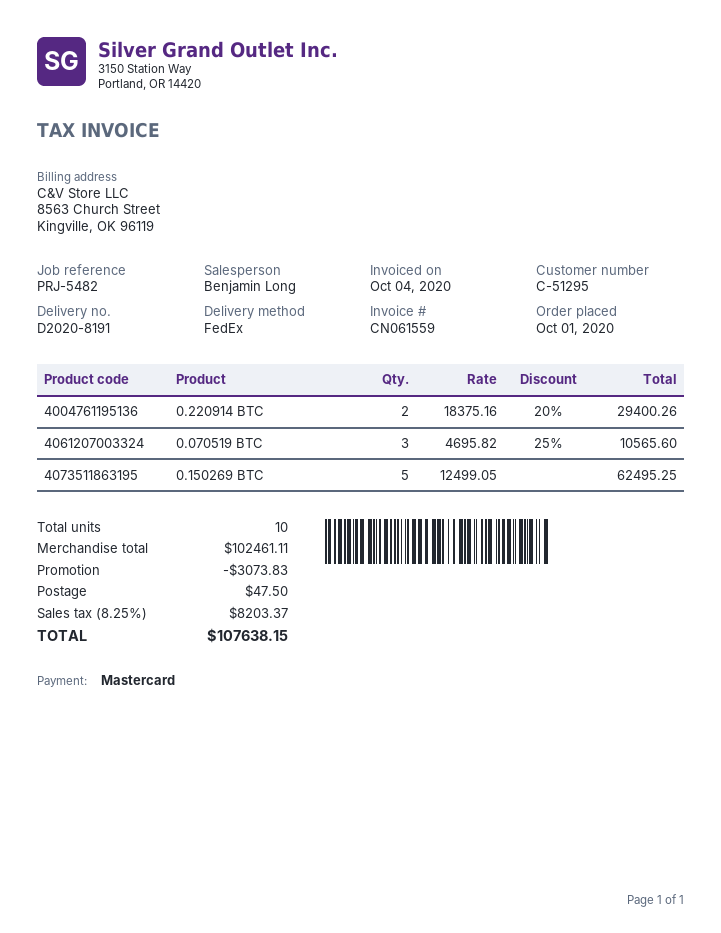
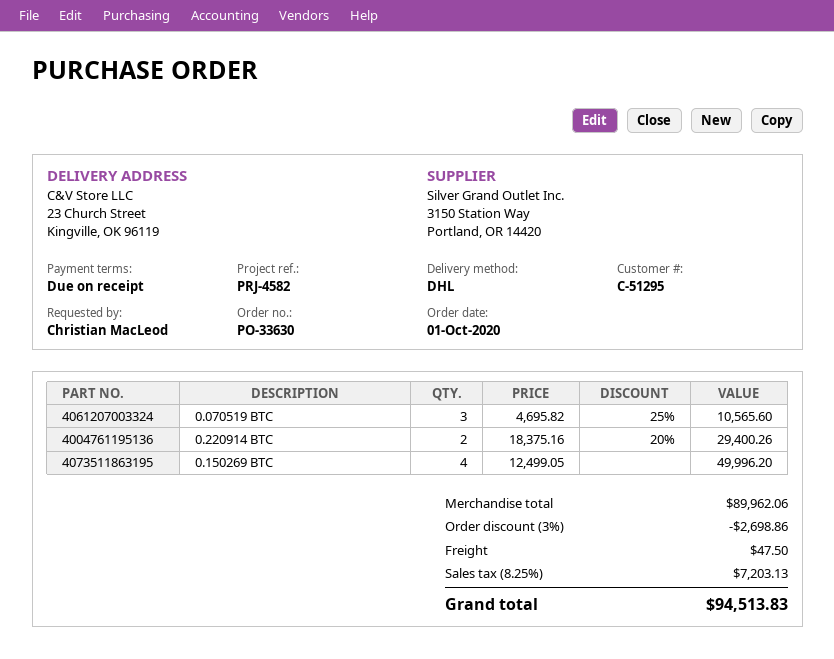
reference: PRJ-5482 -> PRJ-4582
shipping method: FedEx -> DHL
0.150269 BTC: 5 x 12499.05 = 62495.25 -> 4 x 12499.05 = 49996.20
subtotal: 102461.11 -> 89962.06
discount: 3073.83 -> 2698.86
tax: 8.25% = 8203.37 -> 8.25% = 7203.13
total: 107638.15 -> 94513.83

